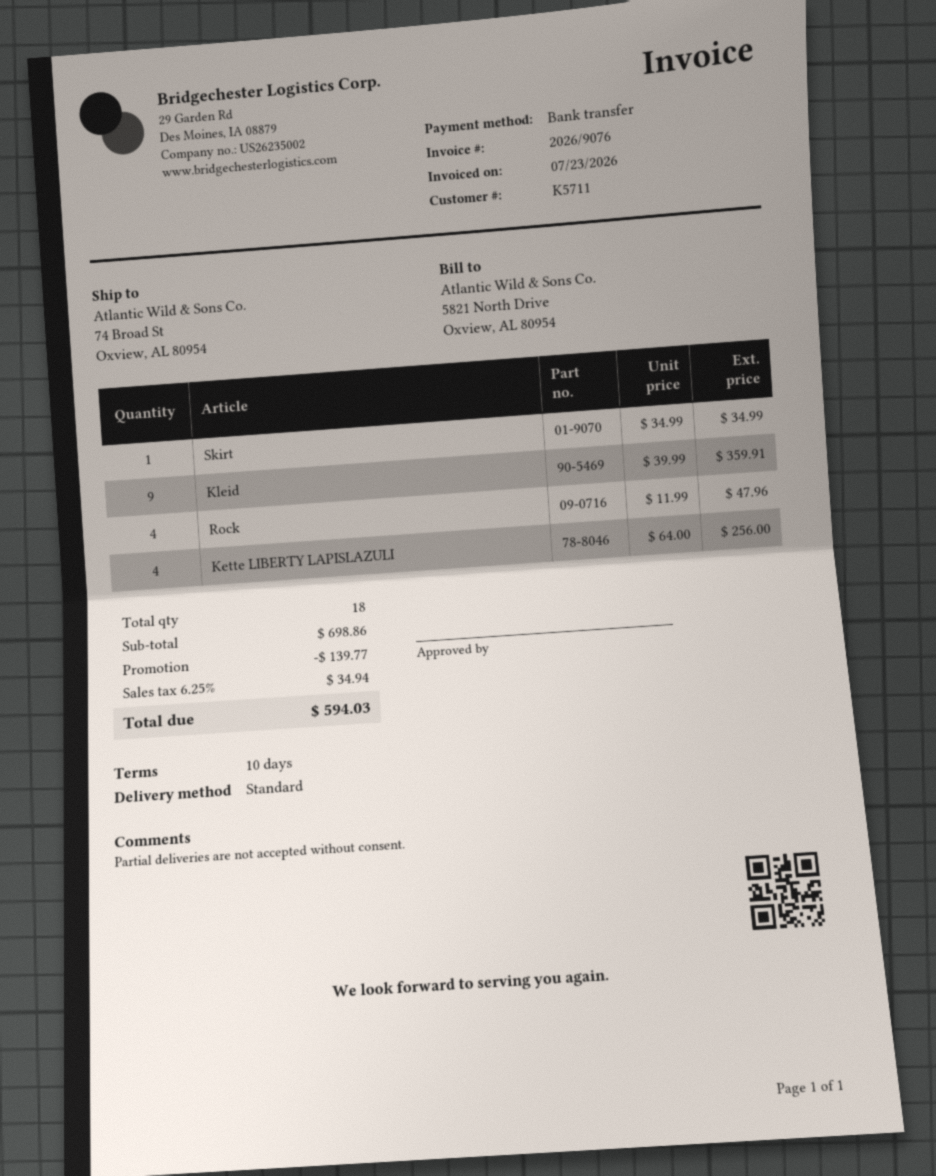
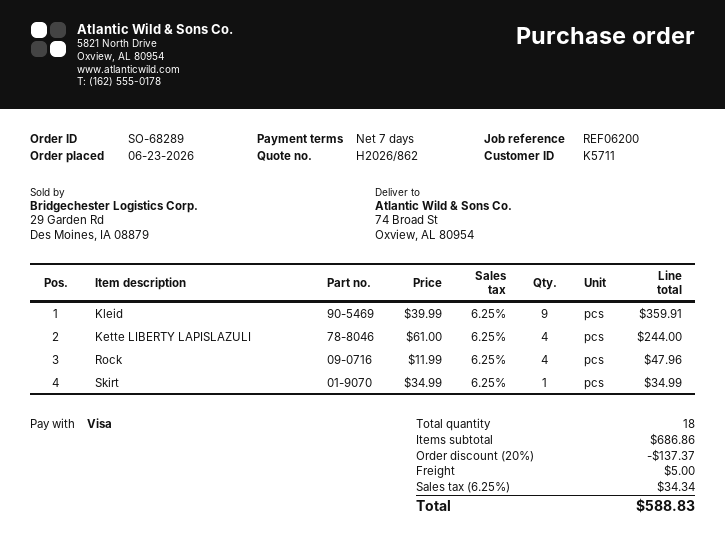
payment terms: 10 days -> 7 days
payment method: bank transfer -> Visa
Kette LIBERTY LAPISLAZULI: 4 x 64.00 = 256.00 -> 4 x 61.00 = 244.00
subtotal: 698.86 -> 686.86
discount: 139.77 -> 137.37
shipping: none -> 5.00
tax: 6.25% = 34.94 -> 6.25% = 34.34
total: 594.03 -> 588.83

